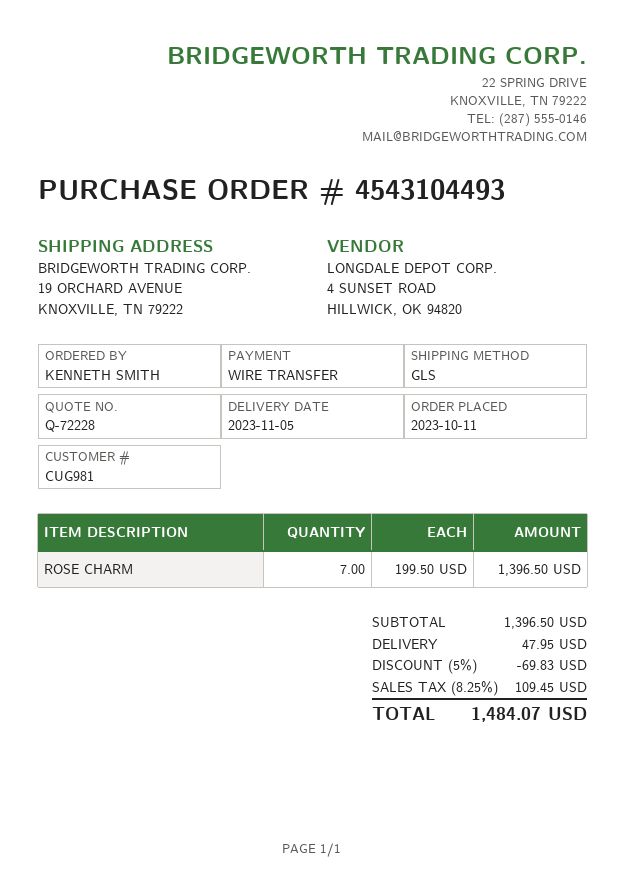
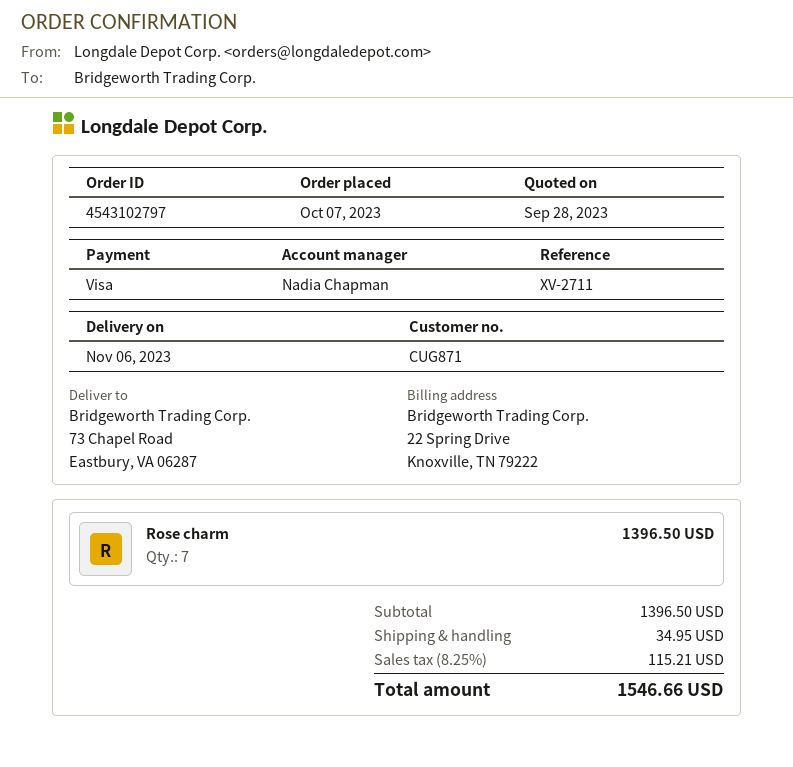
order number: 4543104493 -> 4543102797
order date: 2023-10-11 -> 2023-10-07
delivery date: 2023-11-05 -> 2023-11-06
customer number: CUG981 -> CUG871
payment method: bank transfer -> Visa
ship to: 19 ORCHARD AVENUE, KNOXVILLE, TN 79222 -> 73 Chapel Road, Eastbury, VA 06287
discount: 5% = 69.83 -> none
shipping: 47.95 -> 34.95
tax: 8.25% = 109.45 -> 8.25% = 115.21
total: 1484.07 -> 1546.66

